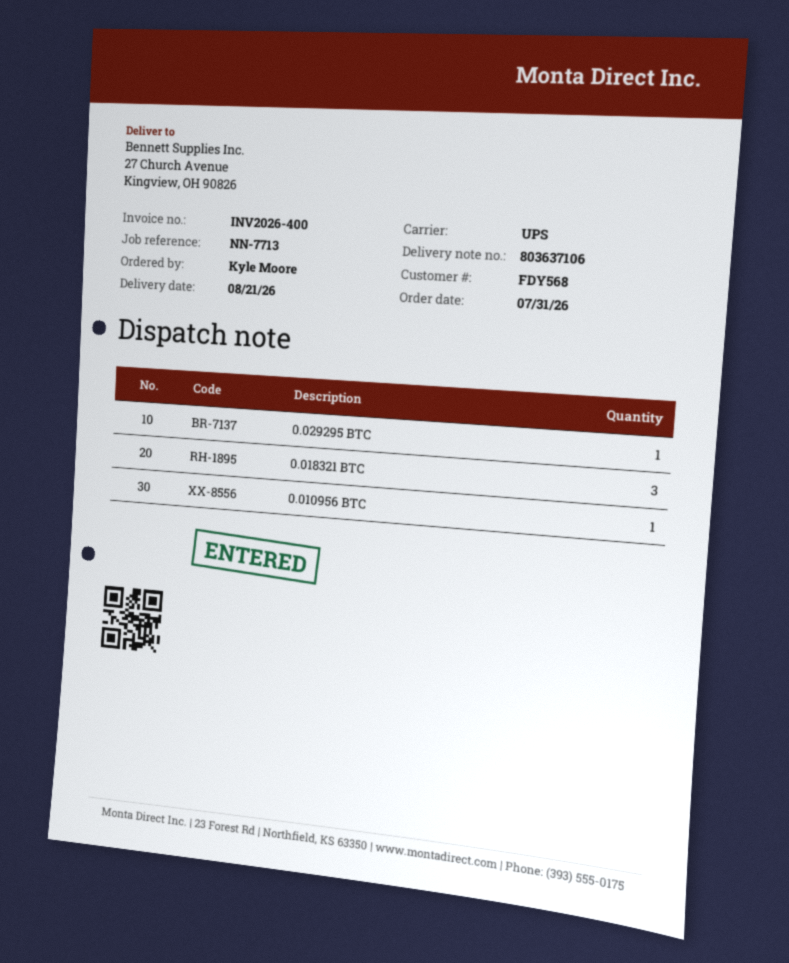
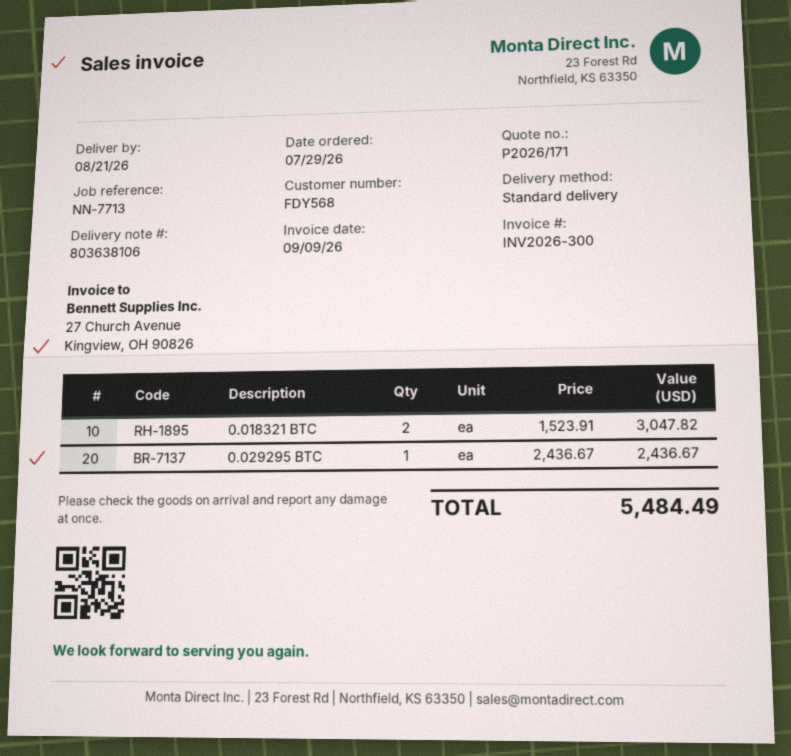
order date: 2026-07-31 -> 2026-07-29
delivery note number: 803637106 -> 803638106
invoice number: INV2026-400 -> INV2026-300
shipping method: UPS -> standard
0.018321 BTC: 3 -> 2
0.010956 BTC: 1 -> none

